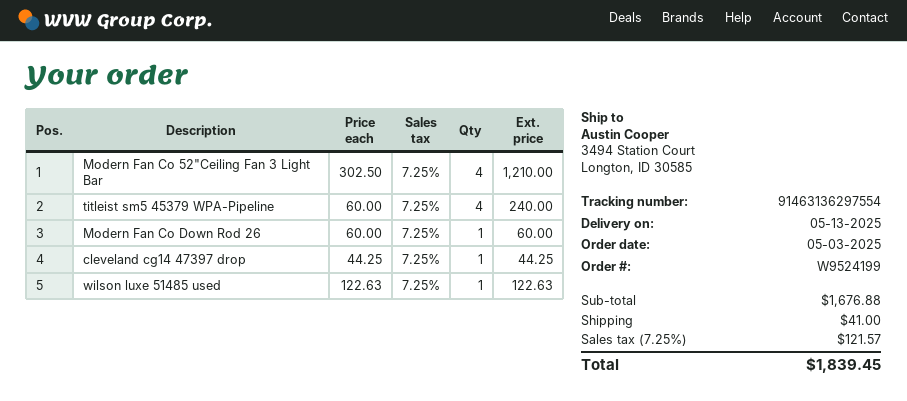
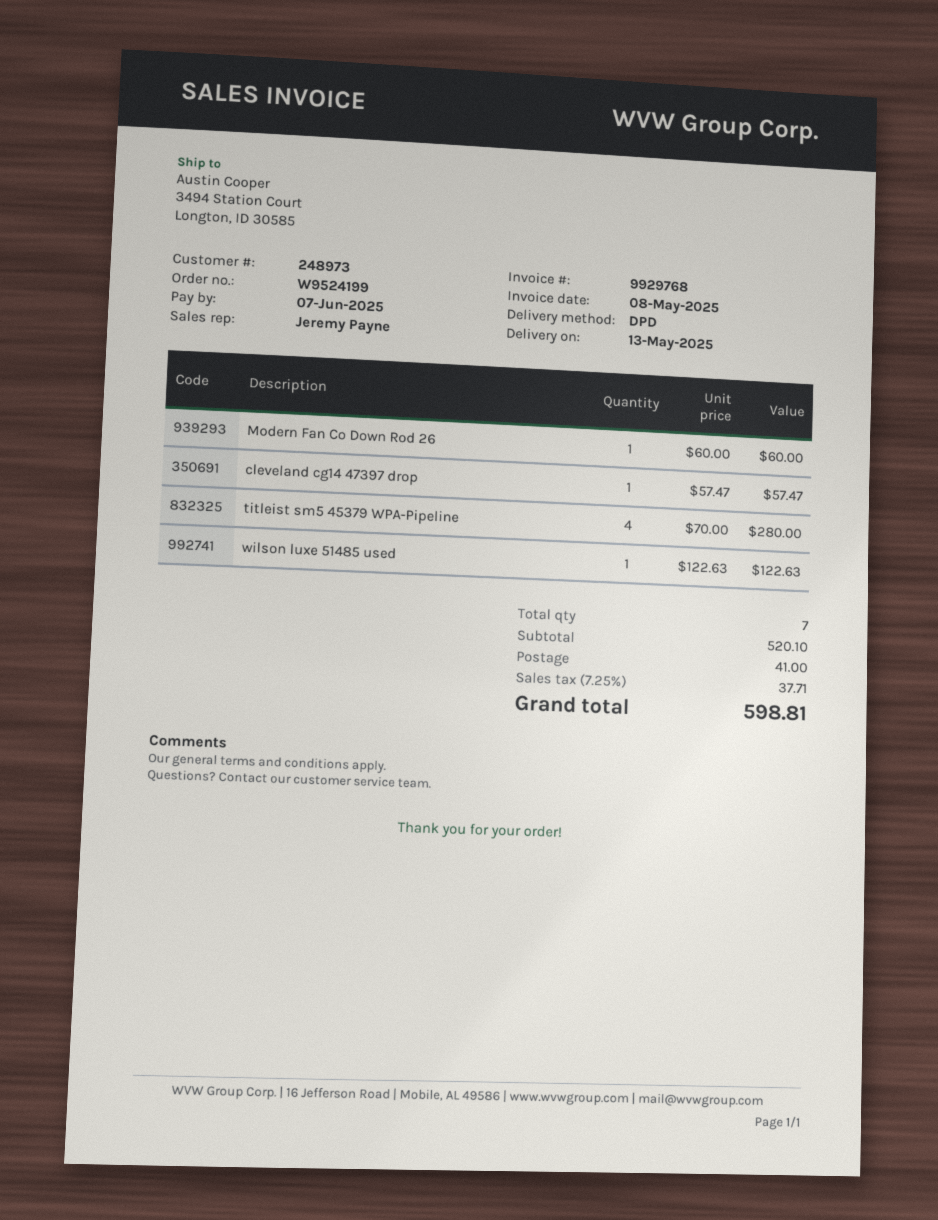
Modern Fan Co 52"Ceiling Fan 3 Light Bar: 4 x 302.50 = 1210.00 -> none
titleist sm5 45379 WPA-Pipeline: 4 x 60.00 = 240.00 -> 4 x 70.00 = 280.00
cleveland cg14 47397 drop: 1 x 44.25 = 44.25 -> 1 x 57.47 = 57.47
subtotal: 1676.88 -> 520.10
tax: 7.25% = 121.57 -> 7.25% = 37.71
total: 1839.45 -> 598.81

